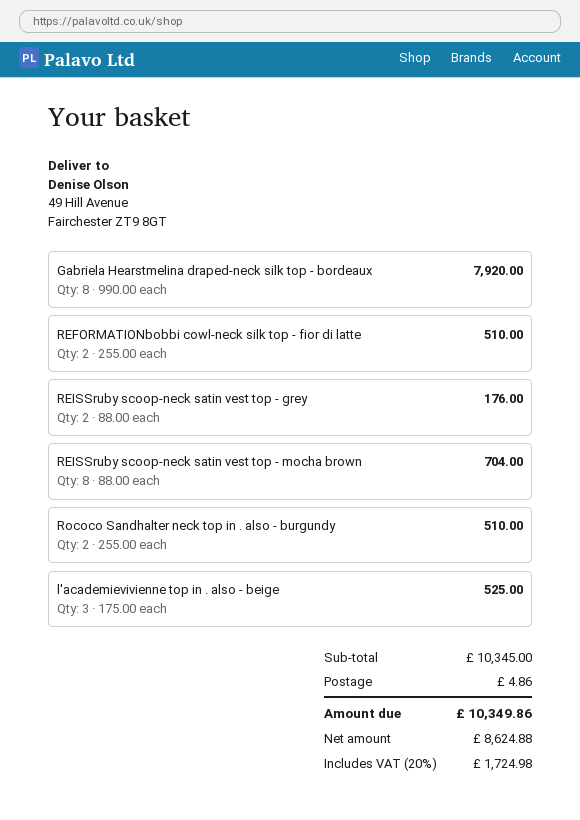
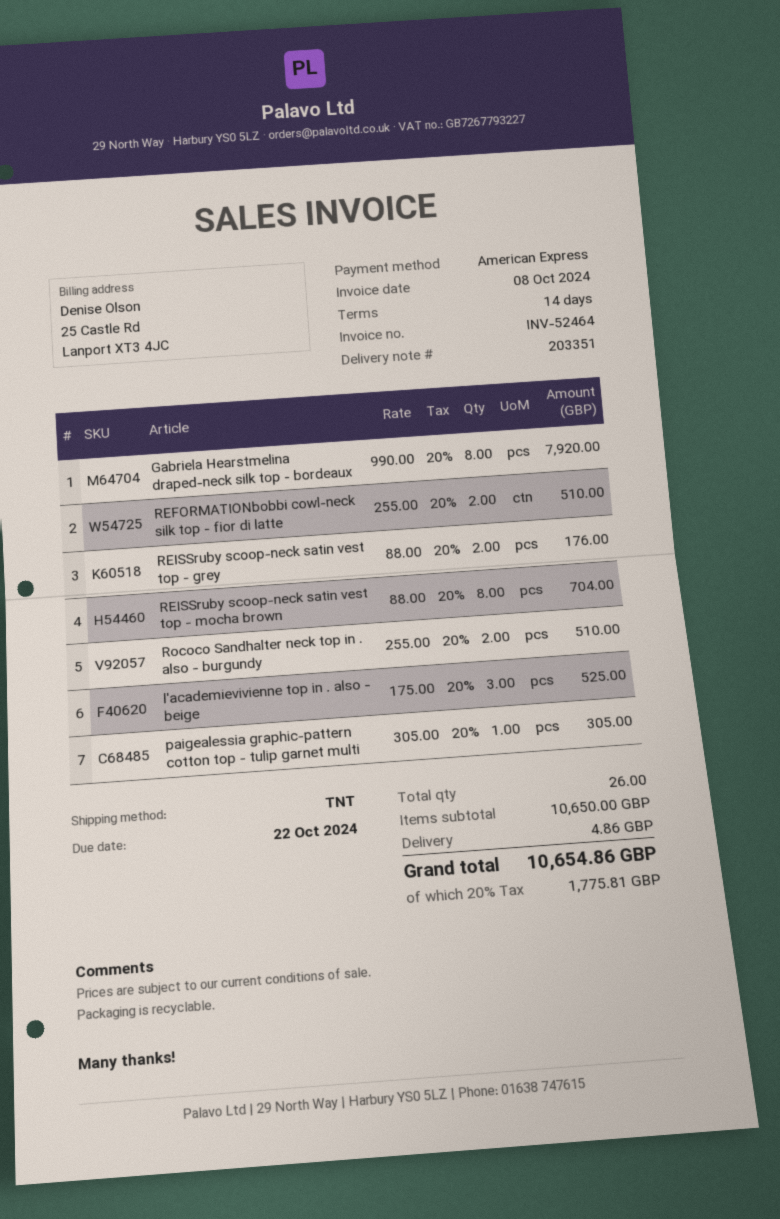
paigealessia graphic-pattern cotton top - tulip garnet multi: none -> 1 x 305.00 = 305.00
subtotal: 10345.00 -> 10650.00
tax: 20% = 1724.98 -> 20% = 1775.81
total: 10349.86 -> 10654.86

